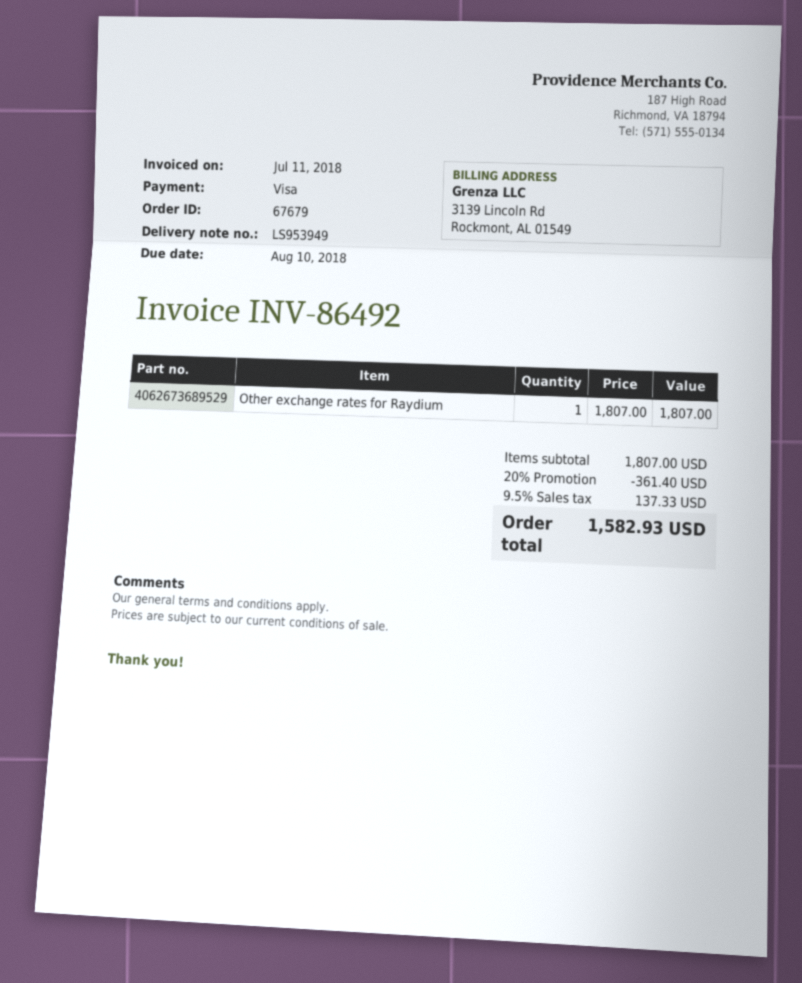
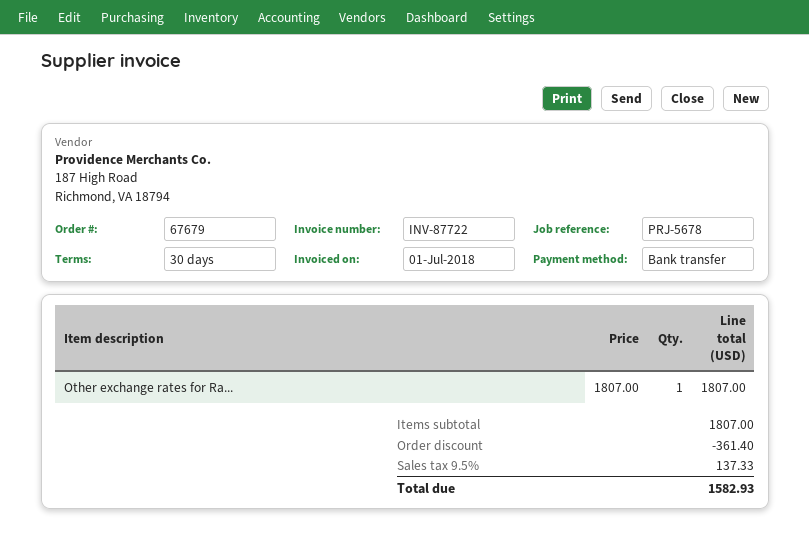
invoice number: INV-86492 -> INV-87722
invoice date: 2018-07-11 -> 2018-07-01
payment method: Visa -> bank transfer

